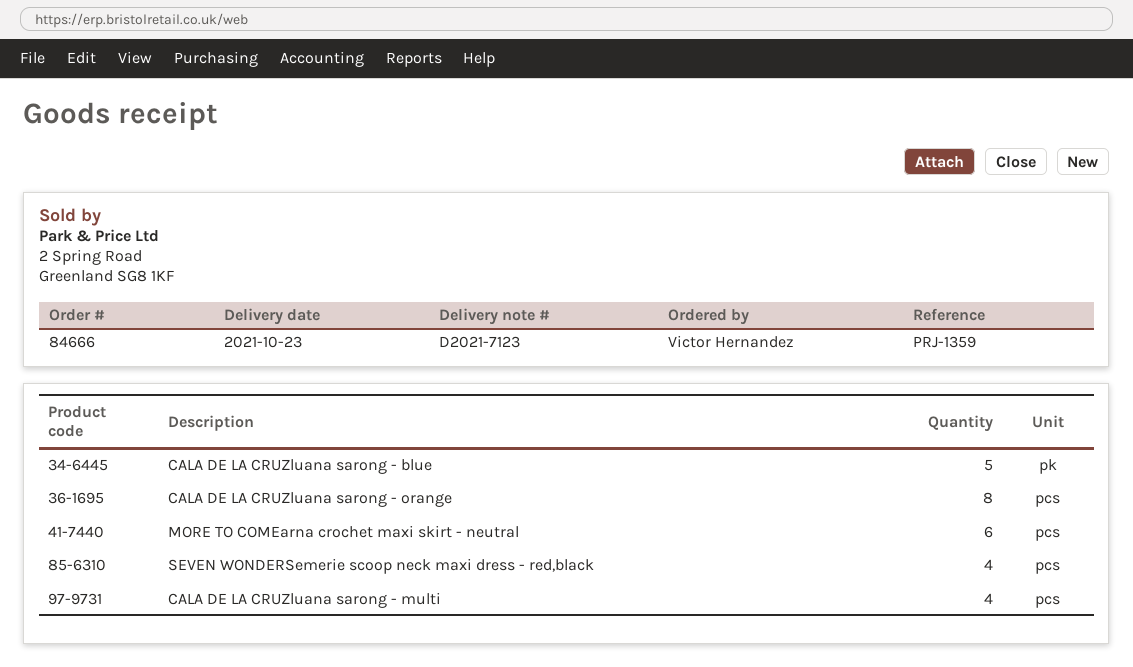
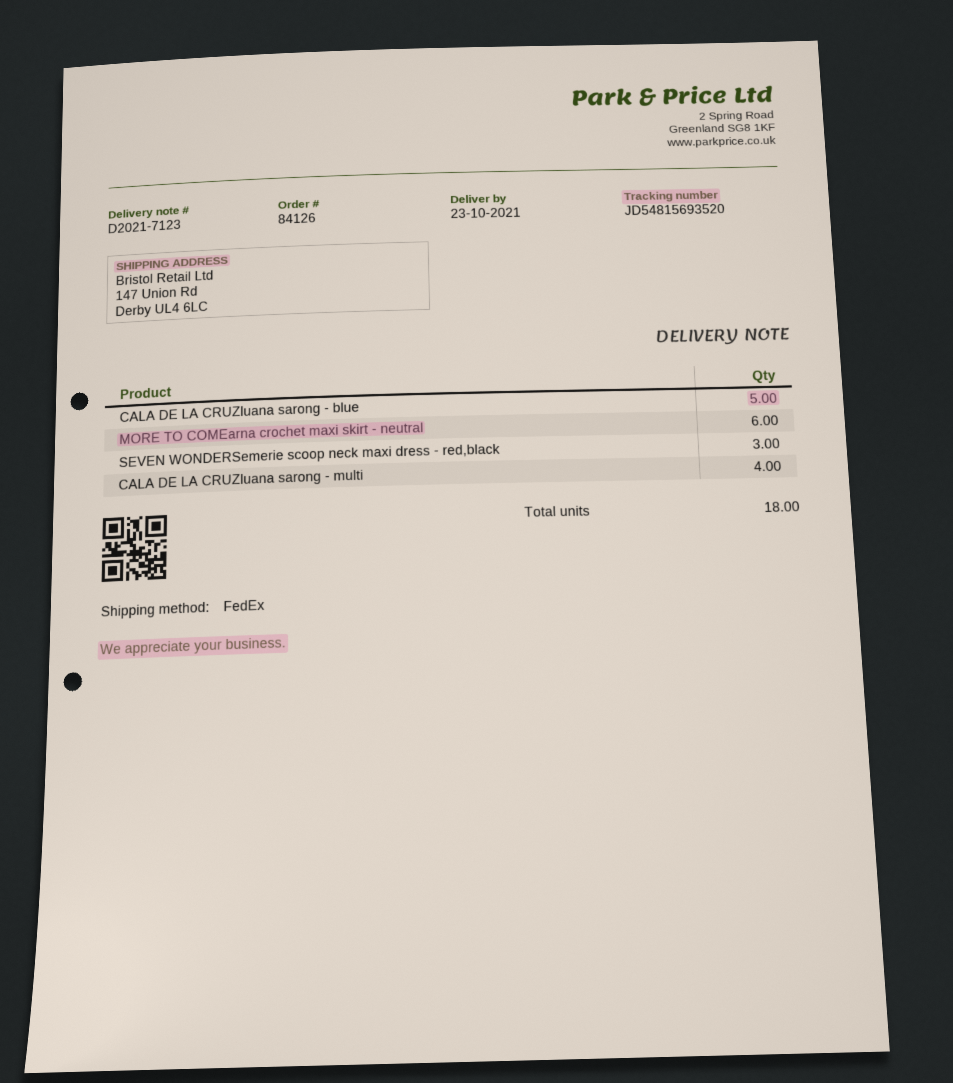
order number: 84666 -> 84126
CALA DE LA CRUZluana sarong - orange: 8 -> none
SEVEN WONDERSemerie scoop neck maxi dress - red,black: 4 -> 3

